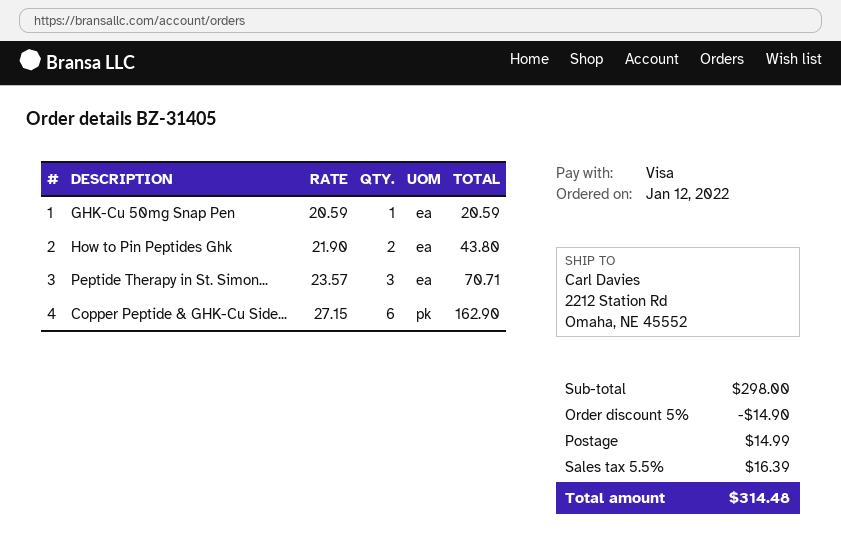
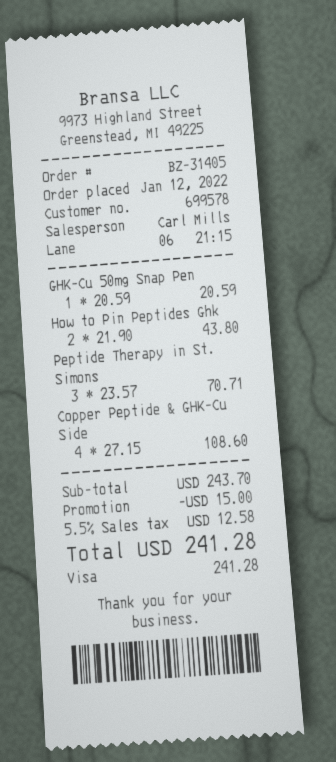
Copper Peptide & GHK-Cu Side...: 6 x 27.15 = 162.90 -> 4 x 27.15 = 108.60
subtotal: 298.00 -> 243.70
discount: 14.90 -> 15.00
shipping: 14.99 -> none
tax: 5.5% = 16.39 -> 5.5% = 12.58
total: 314.48 -> 241.28

